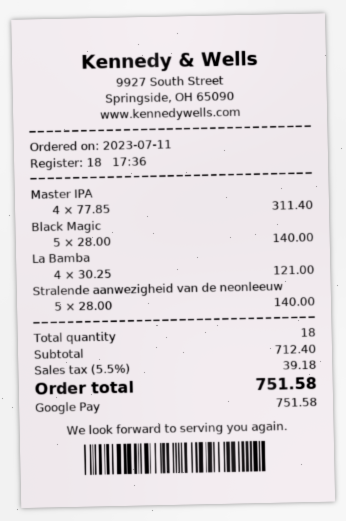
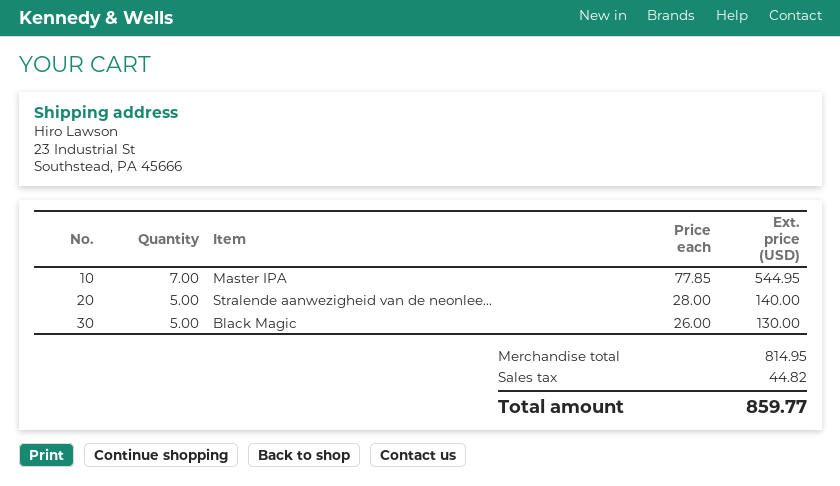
Master IPA: 4 x 77.85 = 311.40 -> 7 x 77.85 = 544.95
Black Magic: 5 x 28.00 = 140.00 -> 5 x 26.00 = 130.00
La Bamba: 4 x 30.25 = 121.00 -> none
subtotal: 712.40 -> 814.95
tax: 39.18 -> 44.82
total: 751.58 -> 859.77

